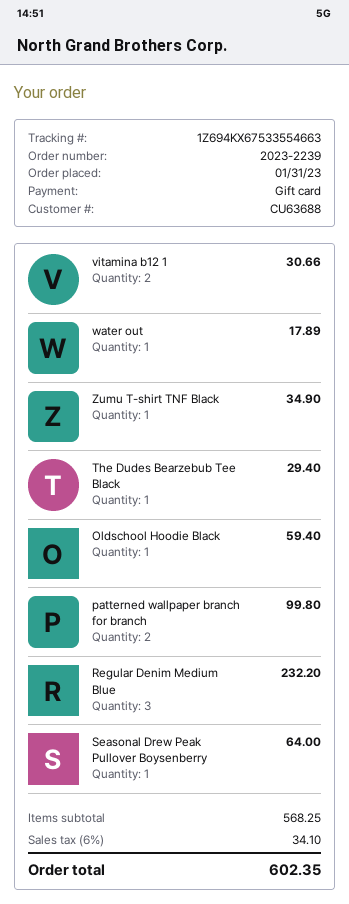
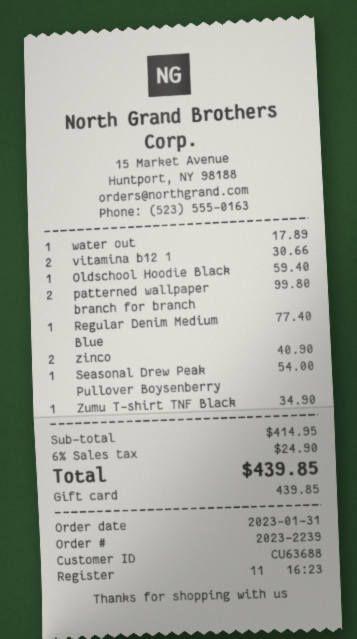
The Dudes Bearzebub Tee Black: 1 for 29.40 -> none
Regular Denim Medium Blue: 3 for 232.20 -> 1 for 77.40
Seasonal Drew Peak Pullover Boysenberry: 1 for 64.00 -> 1 for 54.00
zinco: none -> 2 for 40.90
subtotal: 568.25 -> 414.95
tax: 6% = 34.10 -> 6% = 24.90
total: 602.35 -> 439.85

